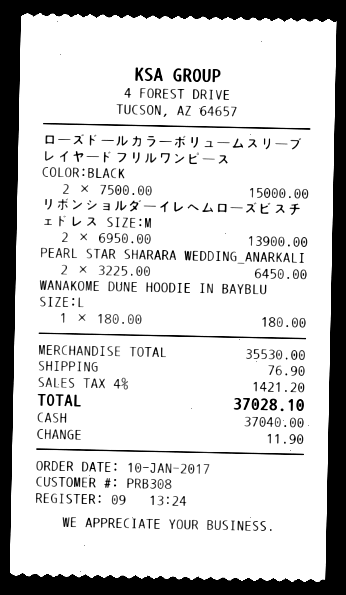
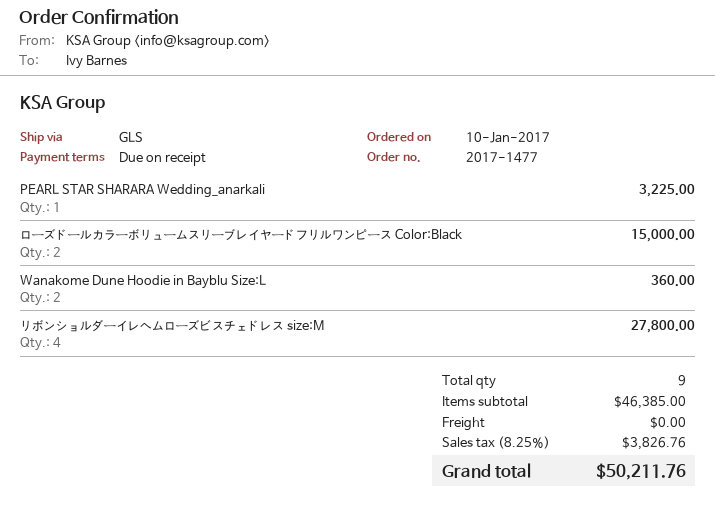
リボンショルダーイレヘムローズビスチェドレス SIZE:M: 2 for 13900.00 -> 4 for 27800.00
PEARL STAR SHARARA WEDDING_ANARKALI: 2 for 6450.00 -> 1 for 3225.00
WANAKOME DUNE HOODIE IN BAYBLU SIZE:L: 1 for 180.00 -> 2 for 360.00
subtotal: 35530.00 -> 46385.00
shipping: 76.90 -> 0.00
tax: 4% = 1421.20 -> 8.25% = 3826.76
total: 37028.10 -> 50211.76

